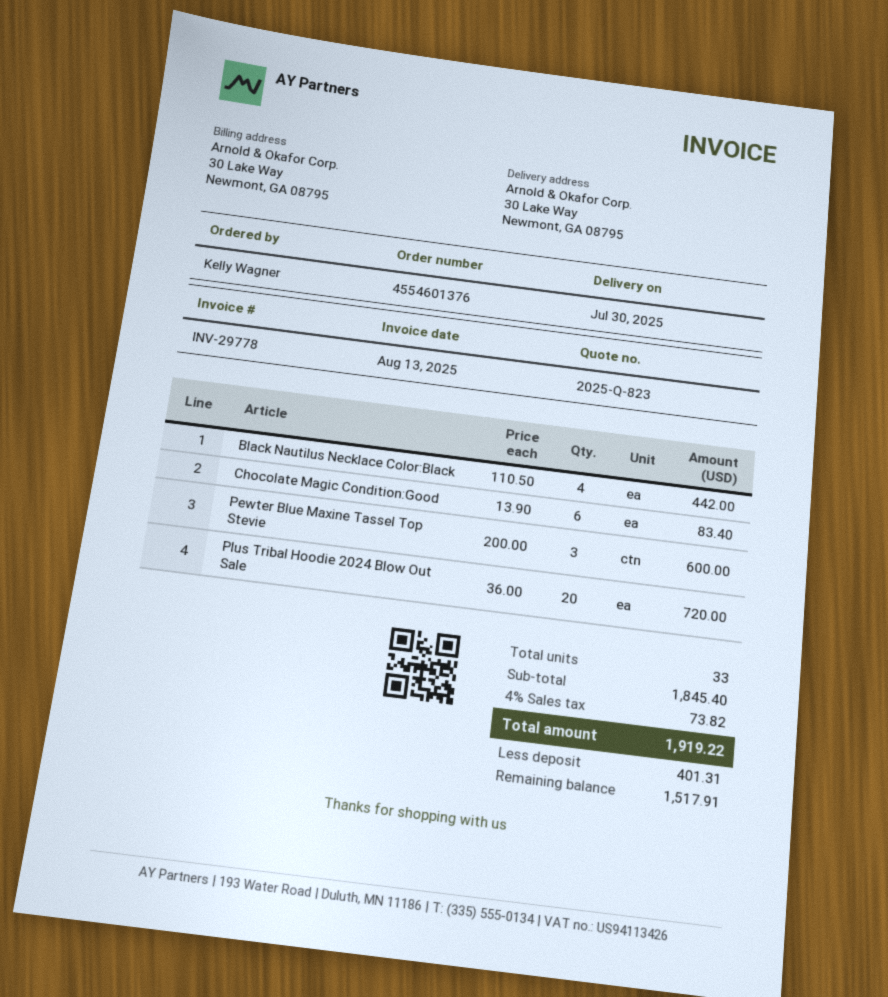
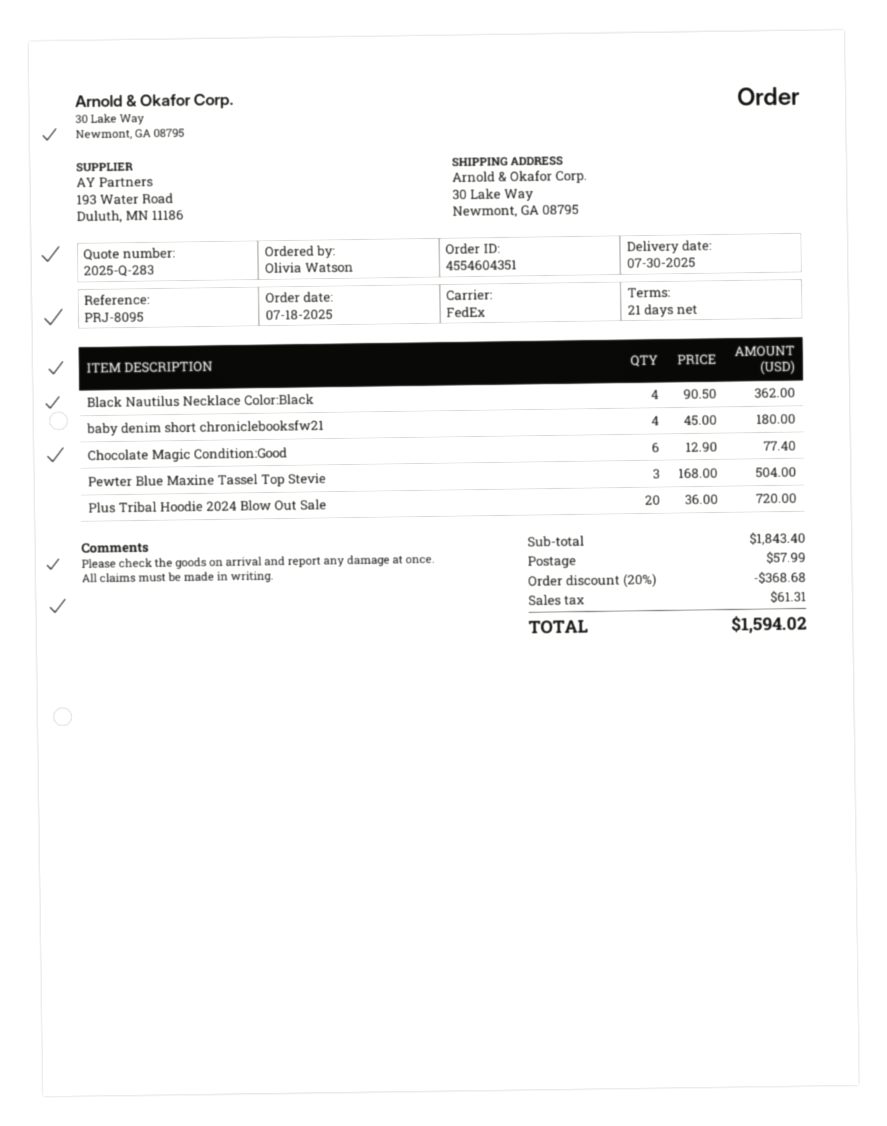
quote number: 2025-Q-823 -> 2025-Q-283
order number: 4554601376 -> 4554604351
ordered by: Kelly Wagner -> Olivia Watson
Black Nautilus Necklace Color:Black: 4 x 110.50 = 442.00 -> 4 x 90.50 = 362.00
Chocolate Magic Condition:Good: 6 x 13.90 = 83.40 -> 6 x 12.90 = 77.40
Pewter Blue Maxine Tassel Top Stevie: 3 x 200.00 = 600.00 -> 3 x 168.00 = 504.00
baby denim short chroniclebooksfw21: none -> 4 x 45.00 = 180.00
subtotal: 1845.40 -> 1843.40
discount: none -> 20% = 368.68
shipping: none -> 57.99
tax: 73.82 -> 61.31
total: 1919.22 -> 1594.02

